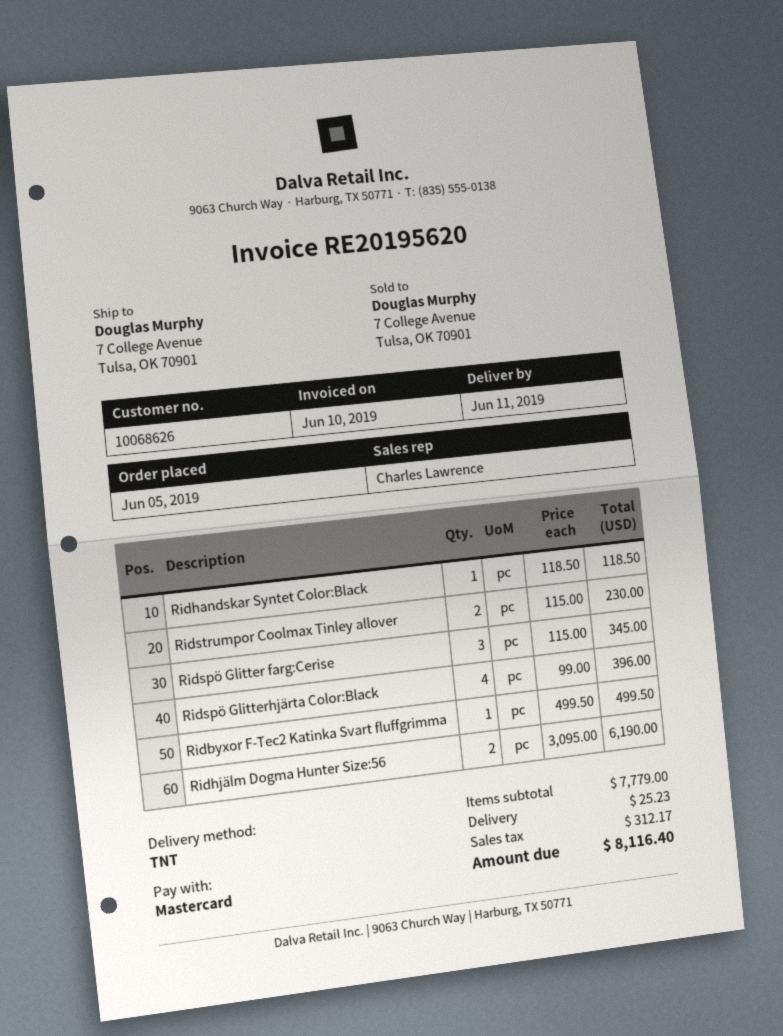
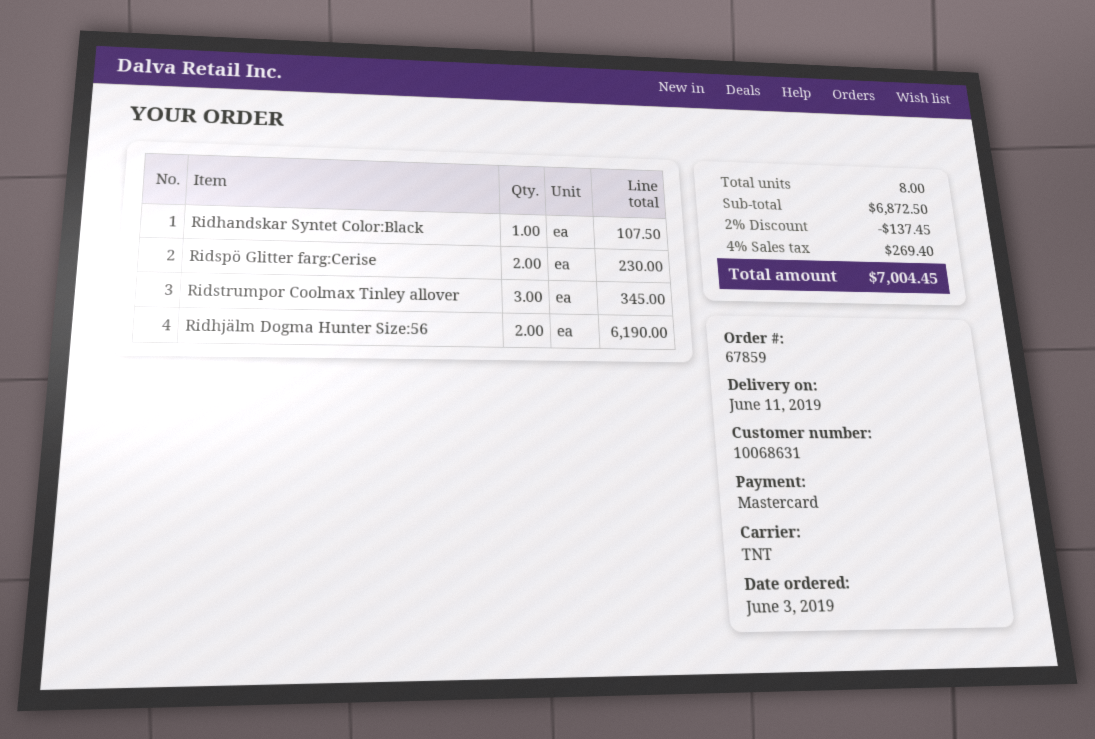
order date: 2019-06-05 -> 2019-06-03
customer number: 10068626 -> 10068631
Ridhandskar Syntet Color:Black: 1 for 118.50 -> 1 for 107.50
Ridstrumpor Coolmax Tinley allover: 2 for 230.00 -> 3 for 345.00
Ridspö Glitter farg:Cerise: 3 for 345.00 -> 2 for 230.00
Ridspö Glitterhjärta Color:Black: 4 for 396.00 -> none
Ridbyxor F-Tec2 Katinka Svart fluffgrimma: 1 for 499.50 -> none
subtotal: 7779.00 -> 6872.50
discount: none -> 2% = 137.45
shipping: 25.23 -> none
tax: 312.17 -> 269.40
total: 8116.40 -> 7004.45

